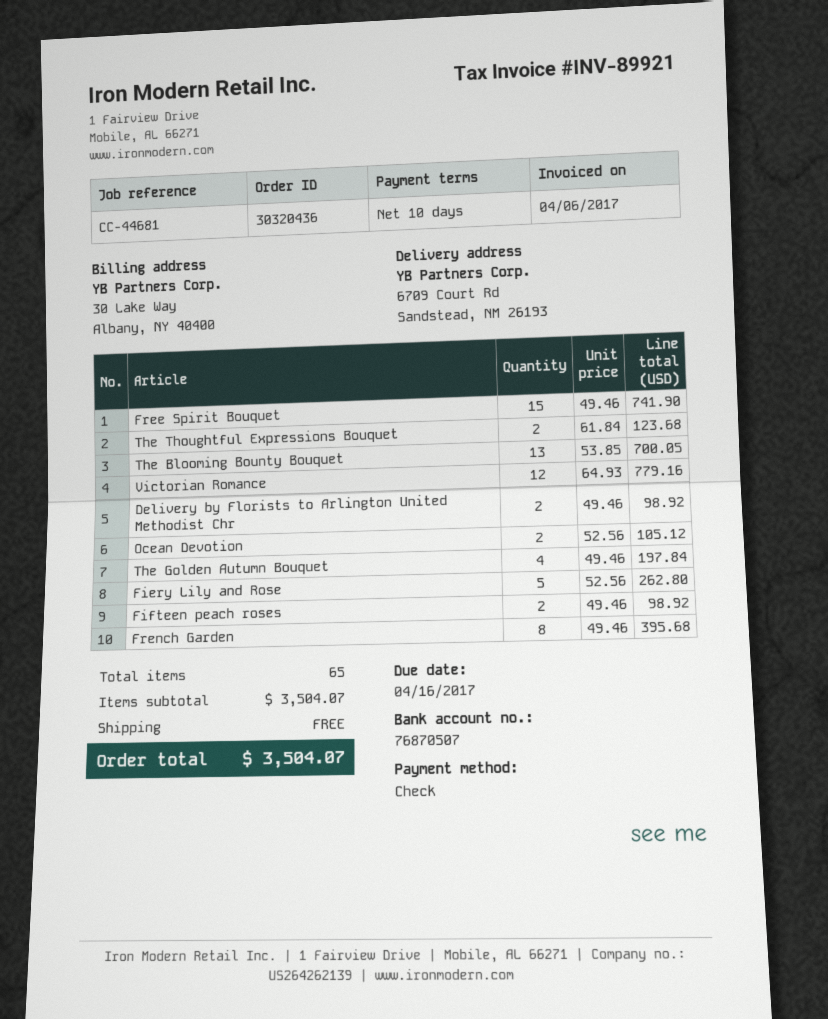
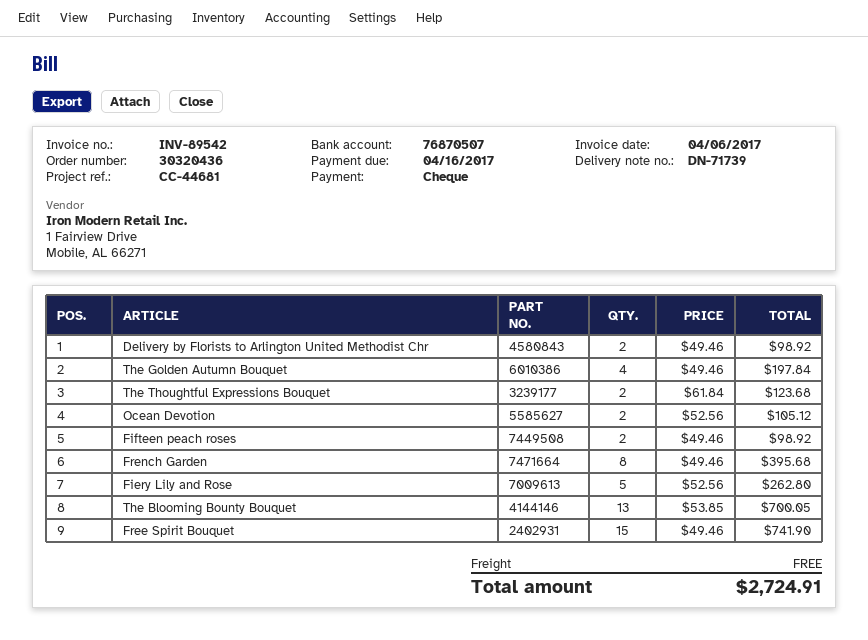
invoice number: INV-89921 -> INV-89542
Victorian Romance: 12 x 64.93 = 779.16 -> none
total: 3504.07 -> 2724.91

